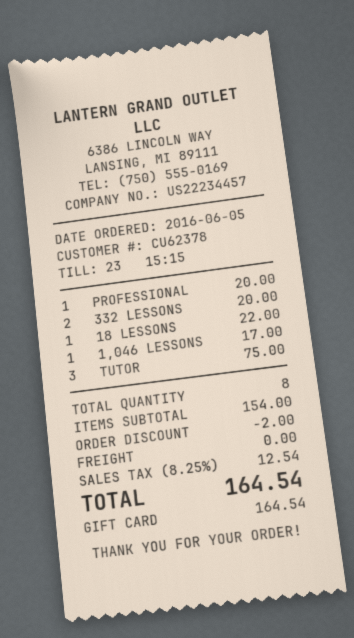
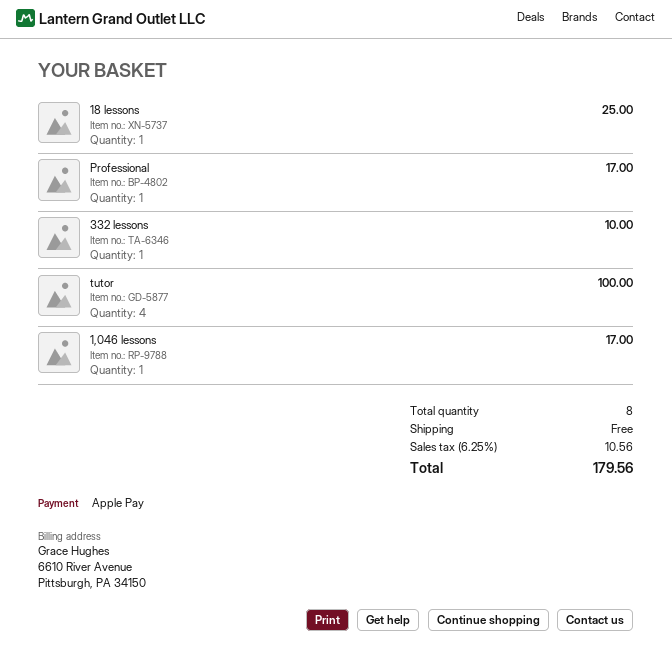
payment method: gift card -> Apple Pay
PROFESSIONAL: 1 for 20.00 -> 1 for 17.00
332 LESSONS: 2 for 20.00 -> 1 for 10.00
18 LESSONS: 1 for 22.00 -> 1 for 25.00
TUTOR: 3 for 75.00 -> 4 for 100.00
discount: 2.00 -> none
tax: 8.25% = 12.54 -> 6.25% = 10.56
total: 164.54 -> 179.56

